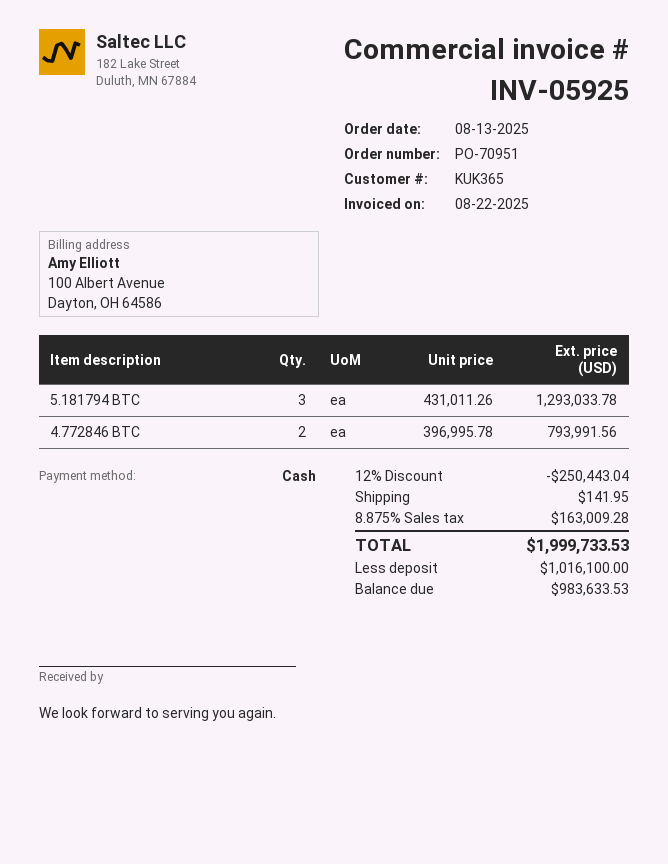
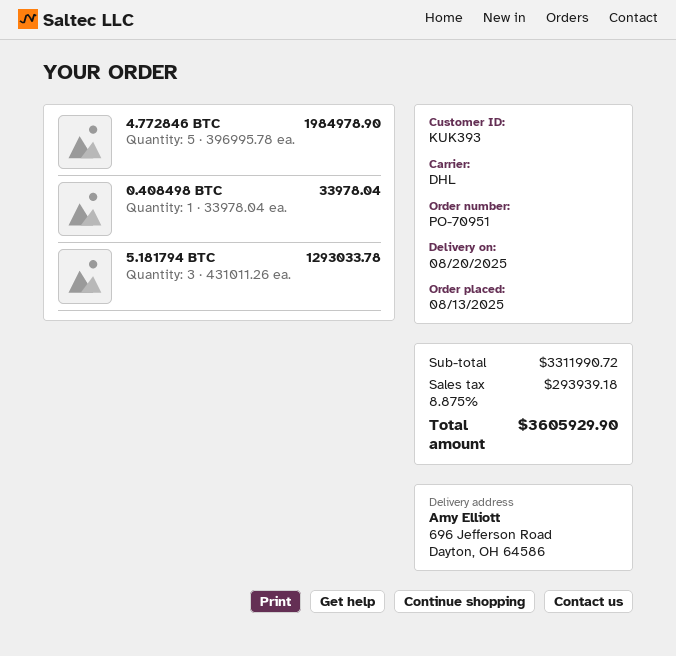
customer number: KUK365 -> KUK393
4.772846 BTC: 2 x 396995.78 = 793991.56 -> 5 x 396995.78 = 1984978.90
0.408498 BTC: none -> 1 x 33978.04 = 33978.04
discount: 12% = 250443.04 -> none
shipping: 141.95 -> none
tax: 8.875% = 163009.28 -> 8.875% = 293939.18
total: 1999733.53 -> 3605929.90

